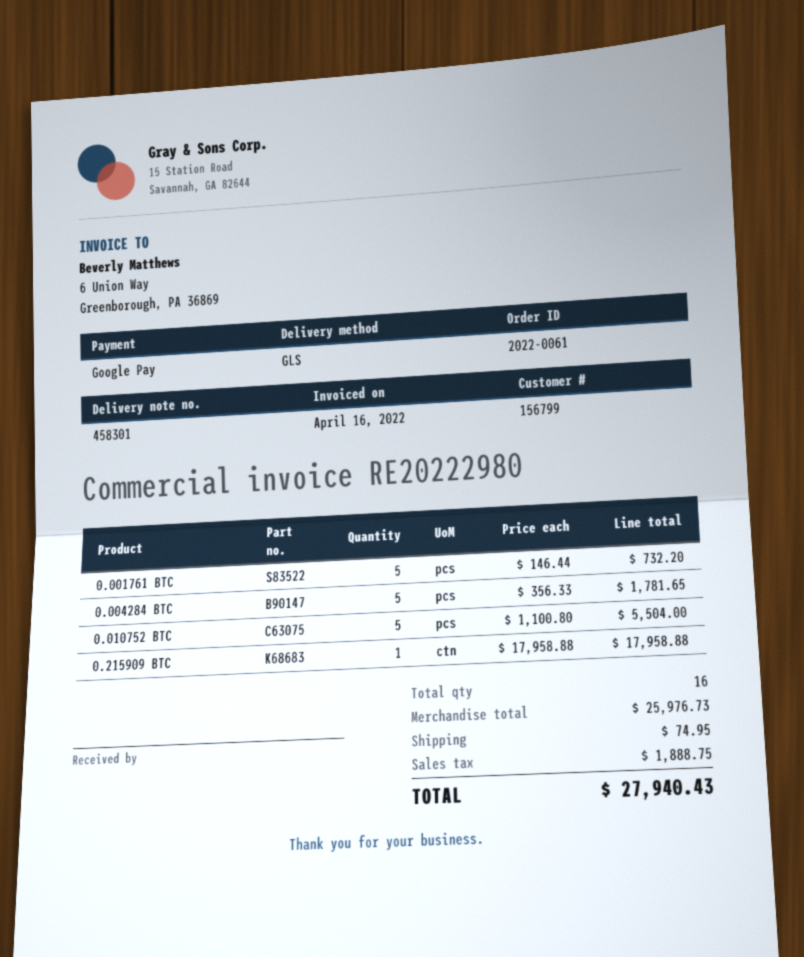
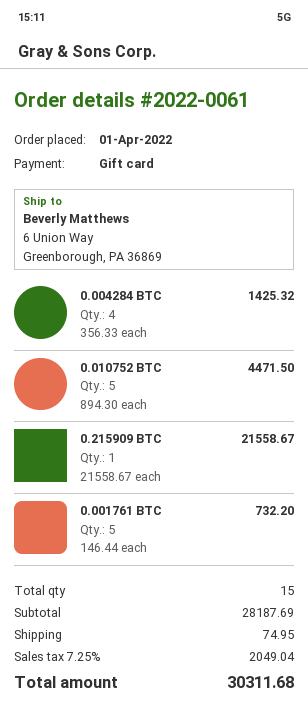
payment method: Google Pay -> gift card
0.004284 BTC: 5 x 356.33 = 1781.65 -> 4 x 356.33 = 1425.32
0.010752 BTC: 5 x 1100.80 = 5504.00 -> 5 x 894.30 = 4471.50
0.215909 BTC: 1 x 17958.88 = 17958.88 -> 1 x 21558.67 = 21558.67
total quantity: 16 -> 15
subtotal: 25976.73 -> 28187.69
tax: 1888.75 -> 2049.04
total: 27940.43 -> 30311.68

